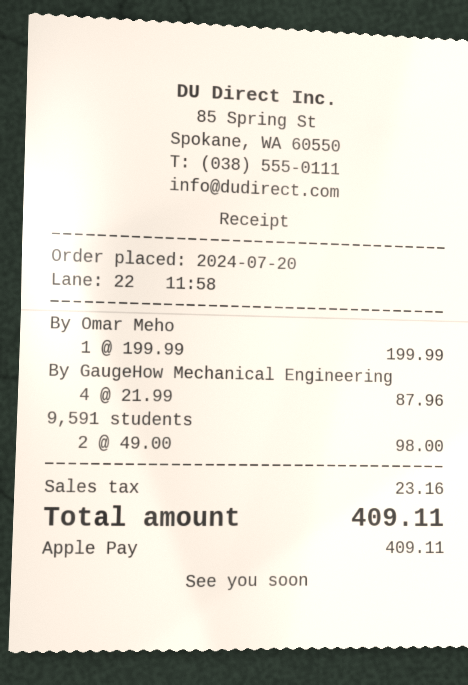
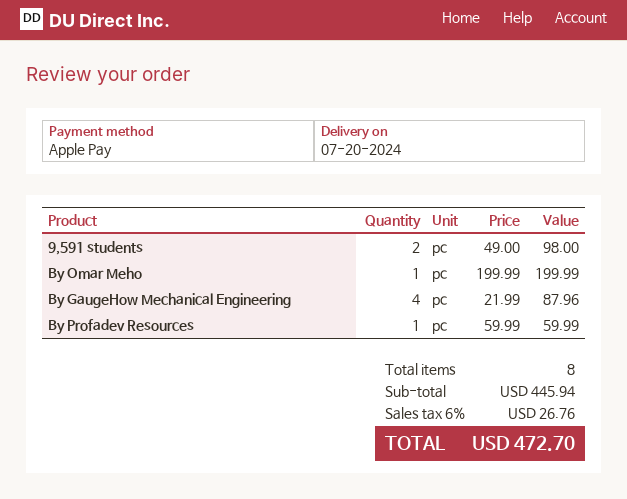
By Profadev Resources: none -> 1 x 59.99 = 59.99
tax: 23.16 -> 26.76
total: 409.11 -> 472.70

